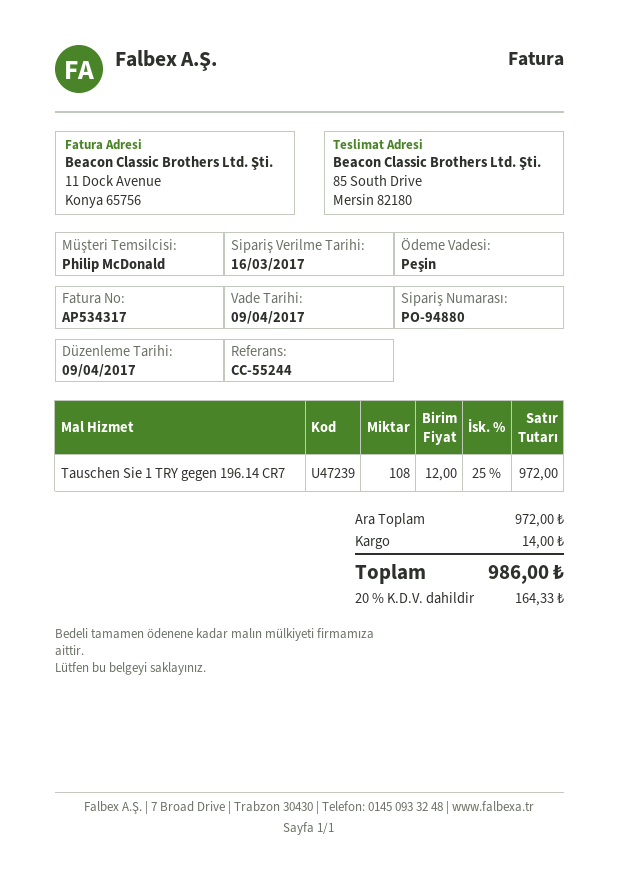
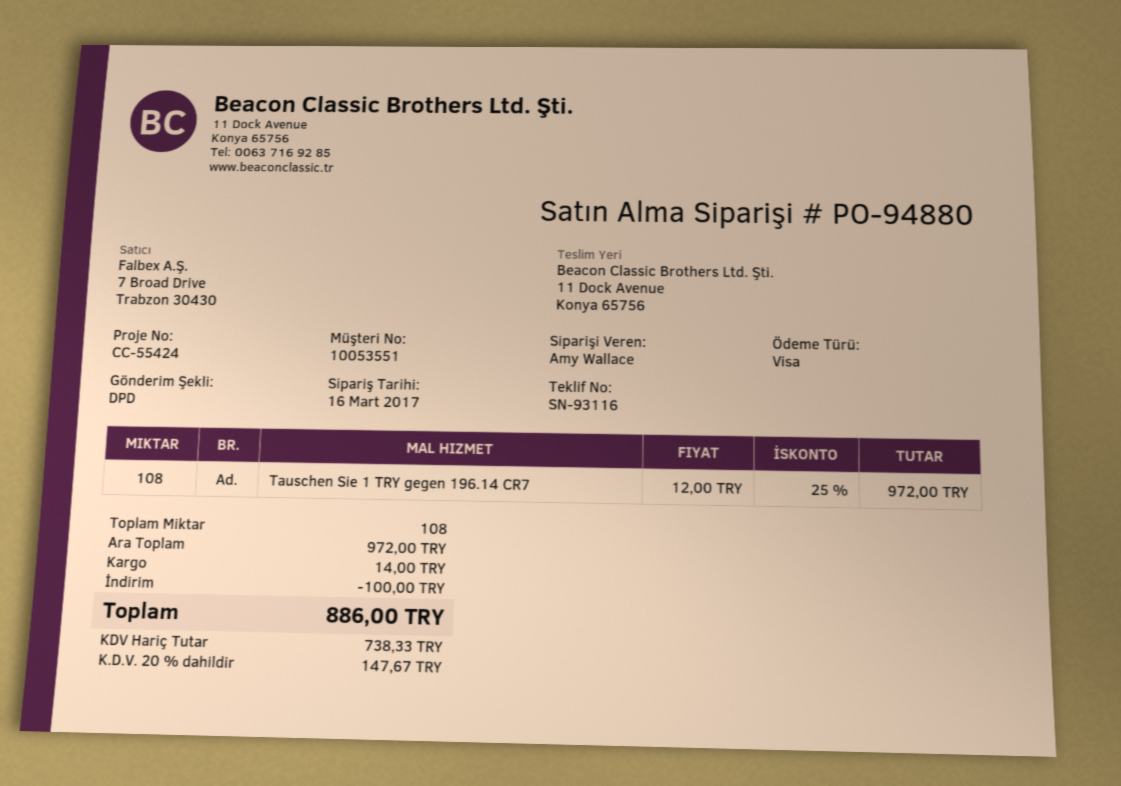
reference: CC-55244 -> CC-55424
ship to: 85 South Drive, Mersin 82180 -> 11 Dock Avenue, Konya 65756
discount: none -> 100.00
tax: 20% = 164.33 -> 20% = 147.67
total: 986.00 -> 886.00

